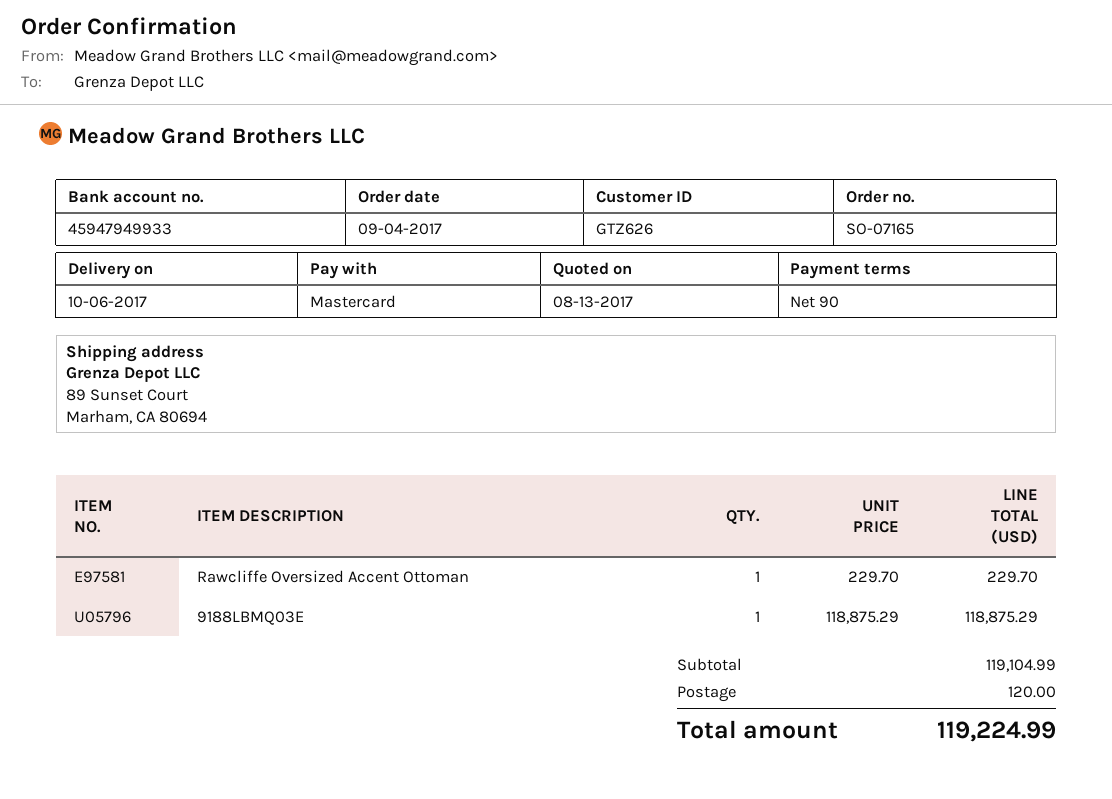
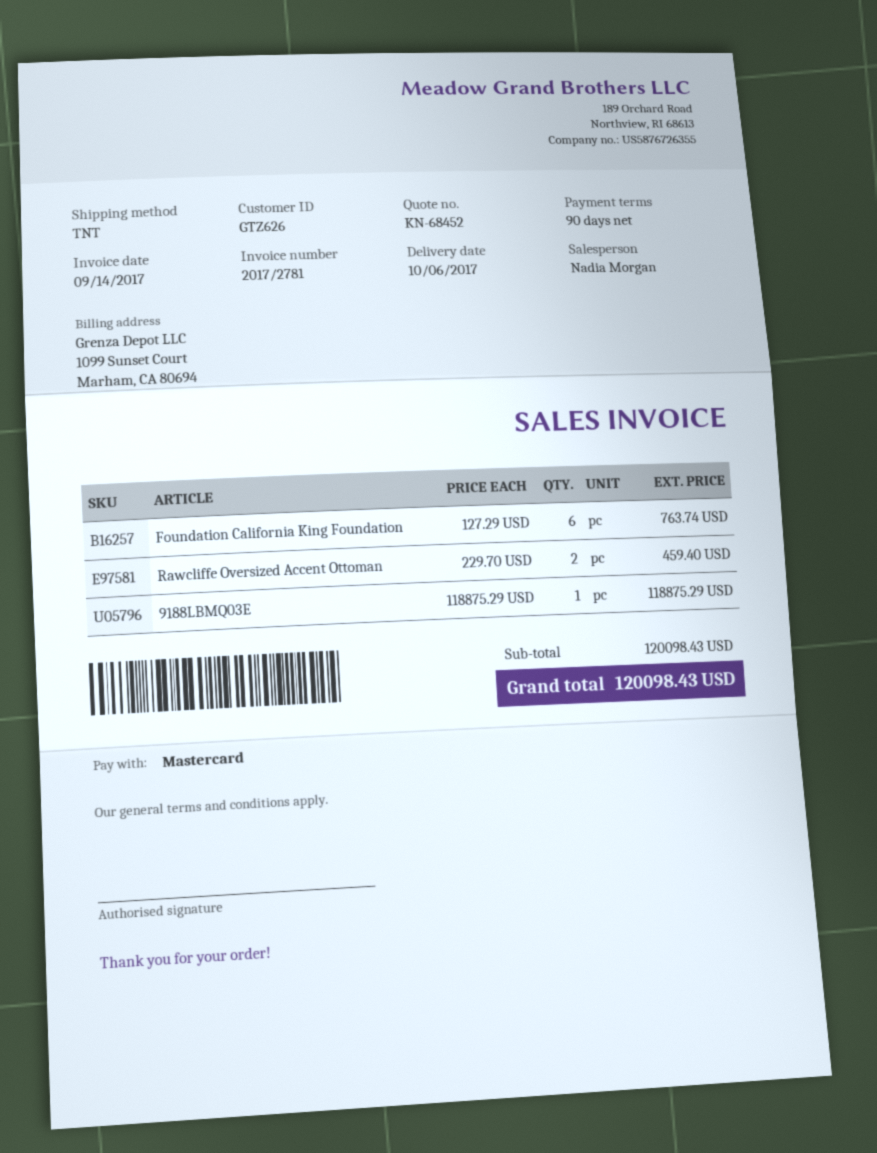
Rawcliffe Oversized Accent Ottoman: 1 x 229.70 = 229.70 -> 2 x 229.70 = 459.40
Foundation California King Foundation: none -> 6 x 127.29 = 763.74
subtotal: 119104.99 -> 120098.43
shipping: 120.00 -> none
total: 119224.99 -> 120098.43

